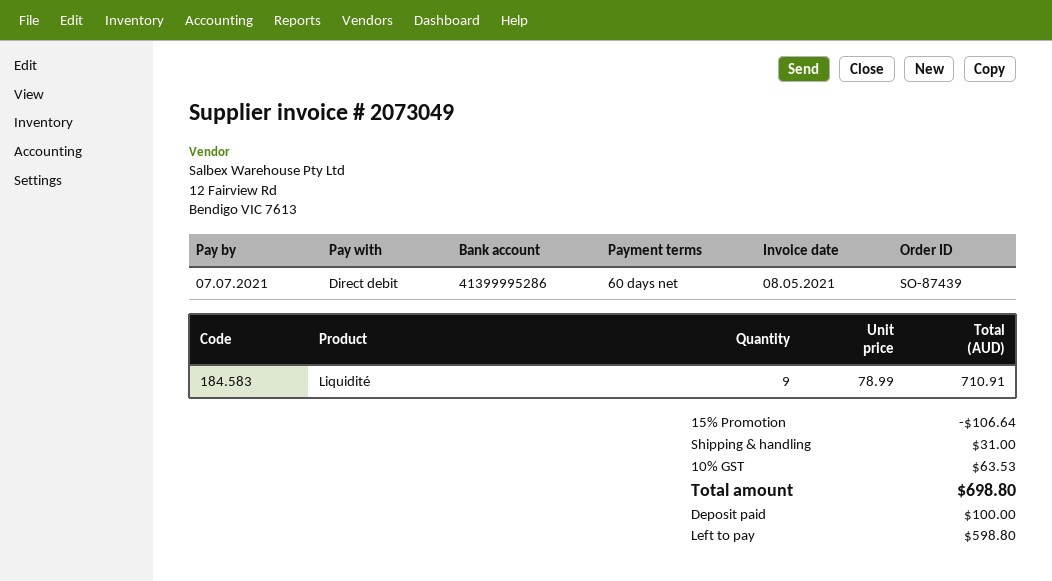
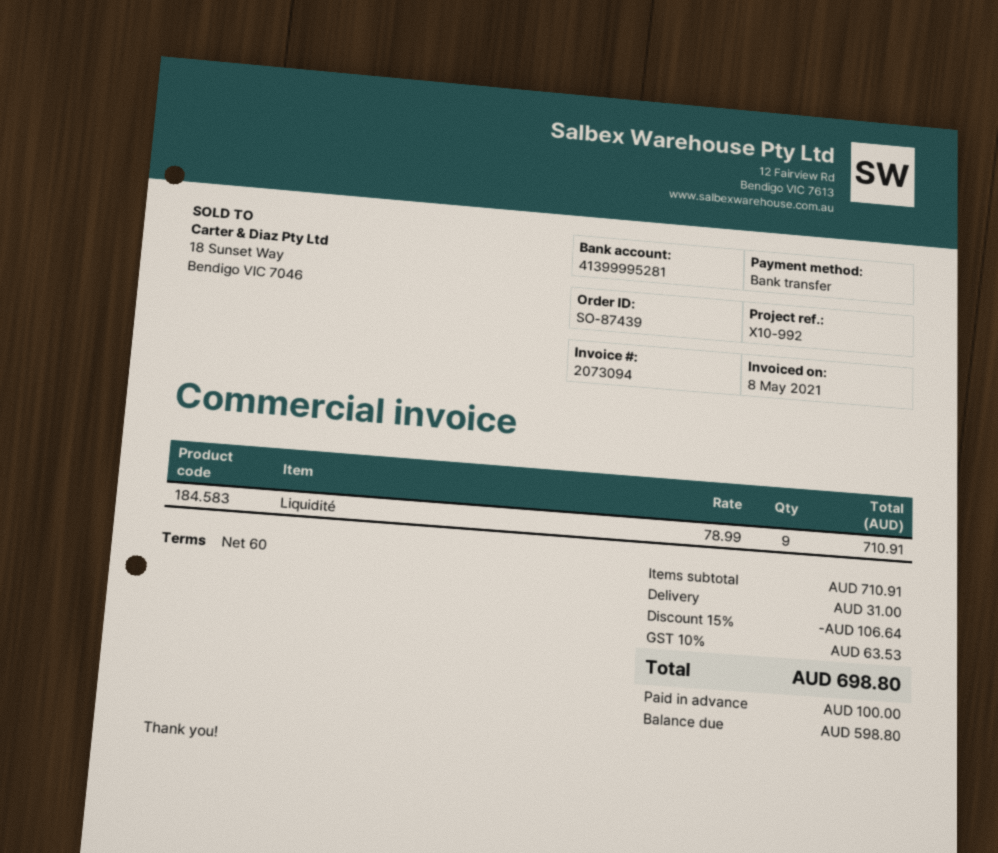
invoice number: 2073049 -> 2073094
payment method: direct debit -> bank transfer
bank account: 41399995286 -> 41399995281

